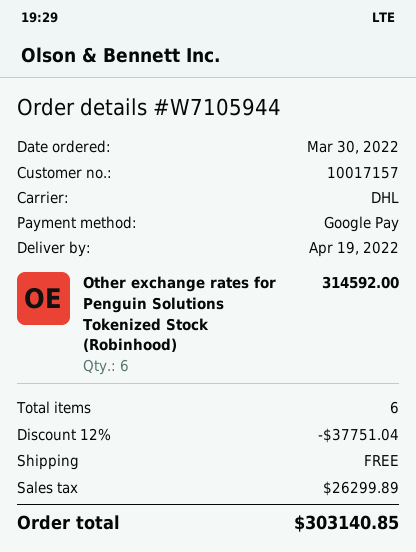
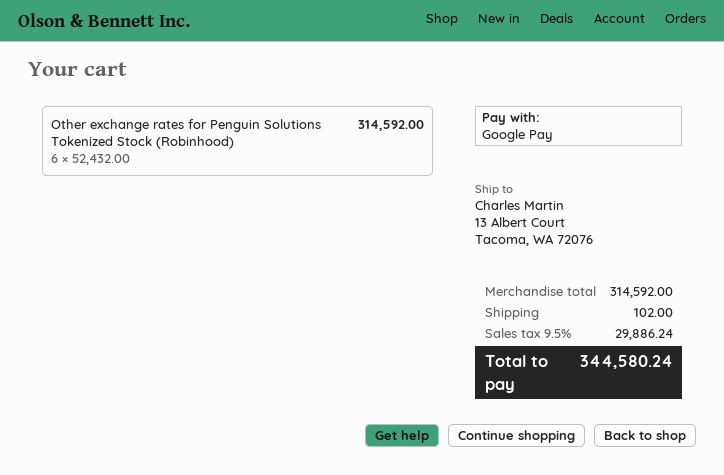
discount: 12% = 37751.04 -> none
shipping: 0.00 -> 102.00
tax: 26299.89 -> 29886.24
total: 303140.85 -> 344580.24

